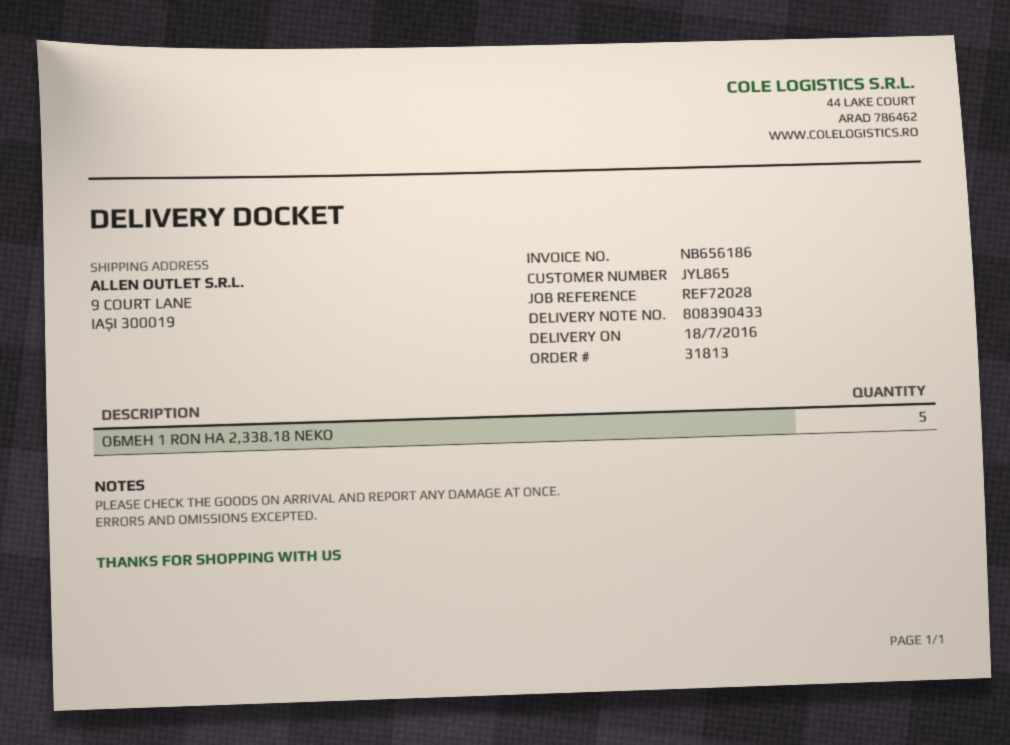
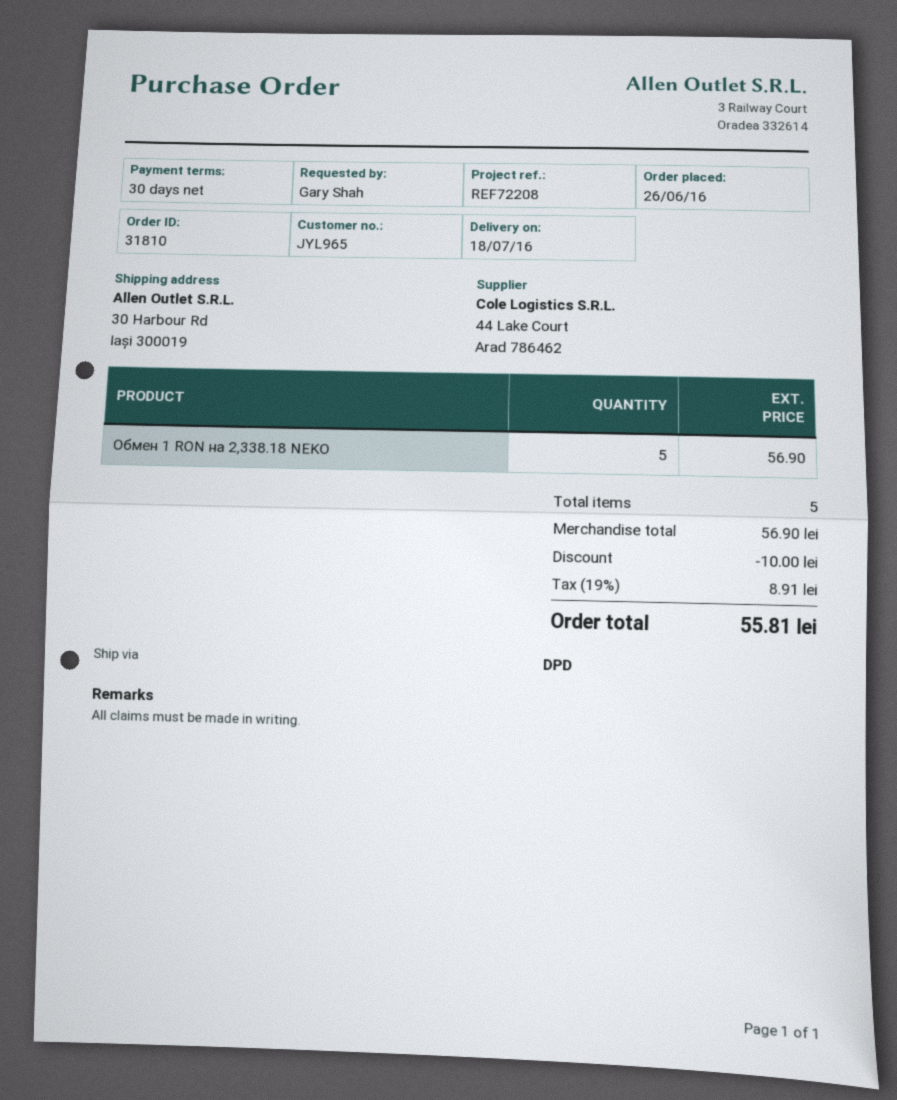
order number: 31813 -> 31810
customer number: JYL865 -> JYL965
reference: REF72028 -> REF72208
ship to: 9 COURT LANE, IAȘI 300019 -> 30 Harbour Rd, Iași 300019

